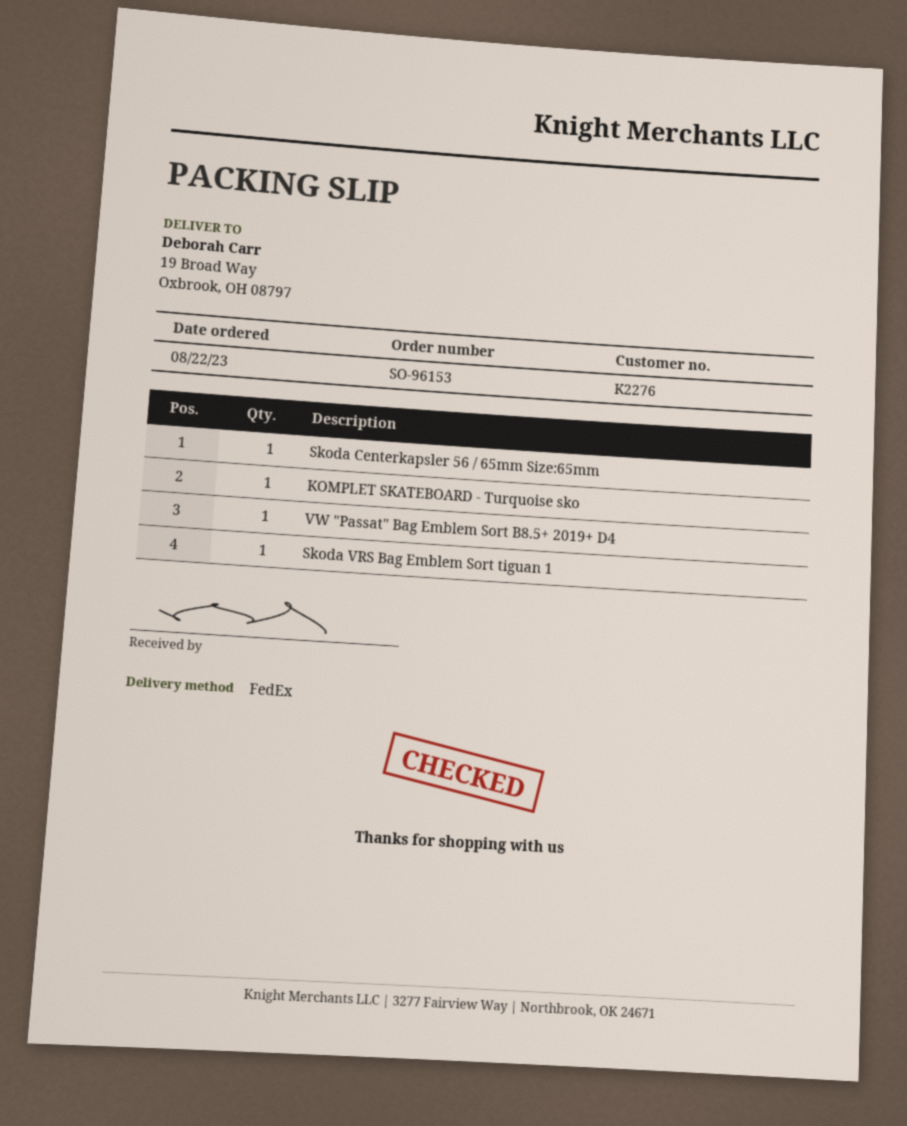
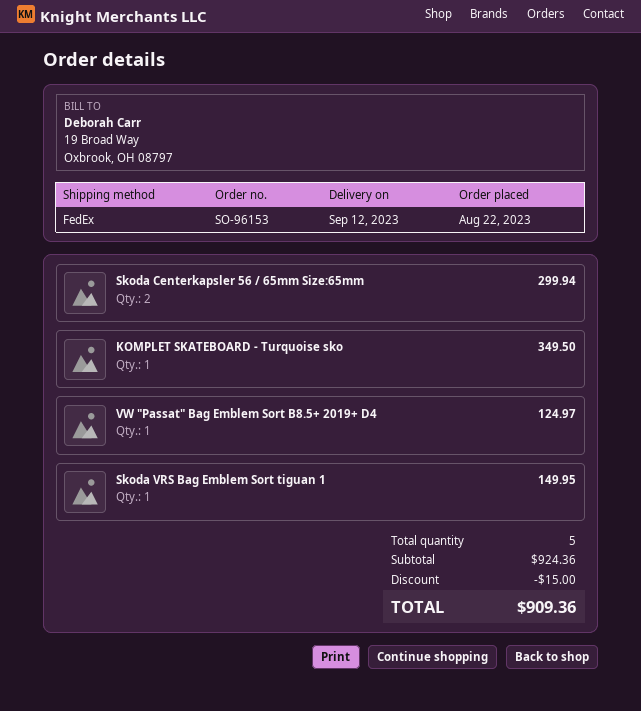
Skoda Centerkapsler 56 / 65mm Size:65mm: 1 -> 2

